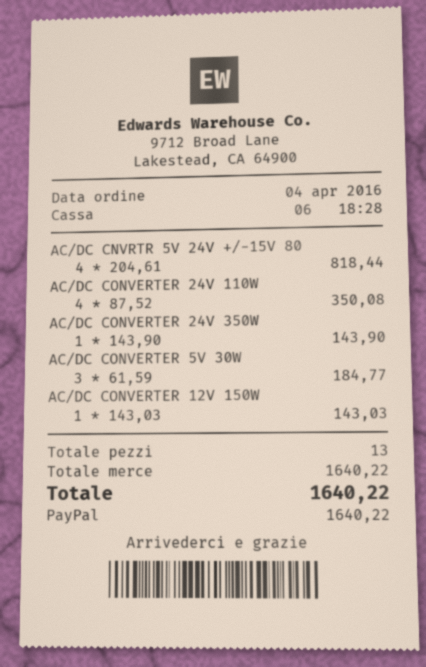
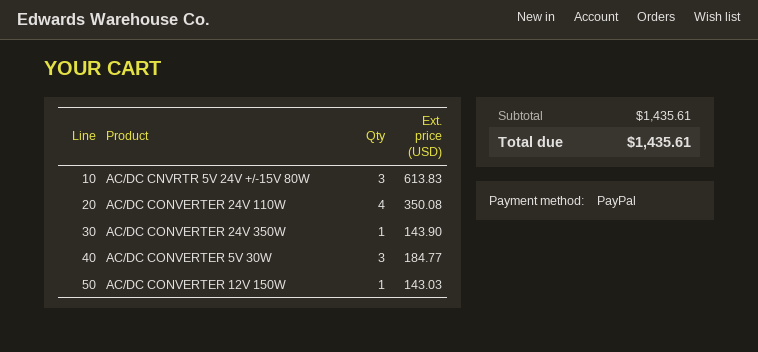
AC/DC CNVRTR 5V 24V +/-15V 80: 4 for 818.44 -> 3 for 613.83
subtotal: 1640.22 -> 1435.61
total: 1640.22 -> 1435.61

